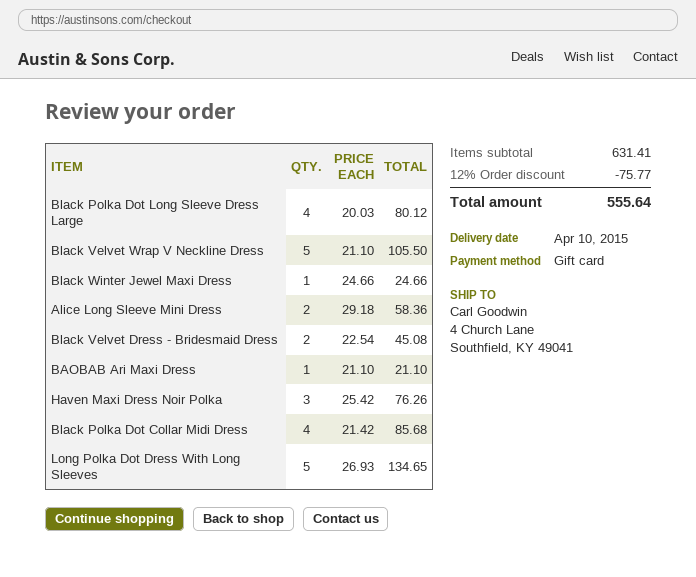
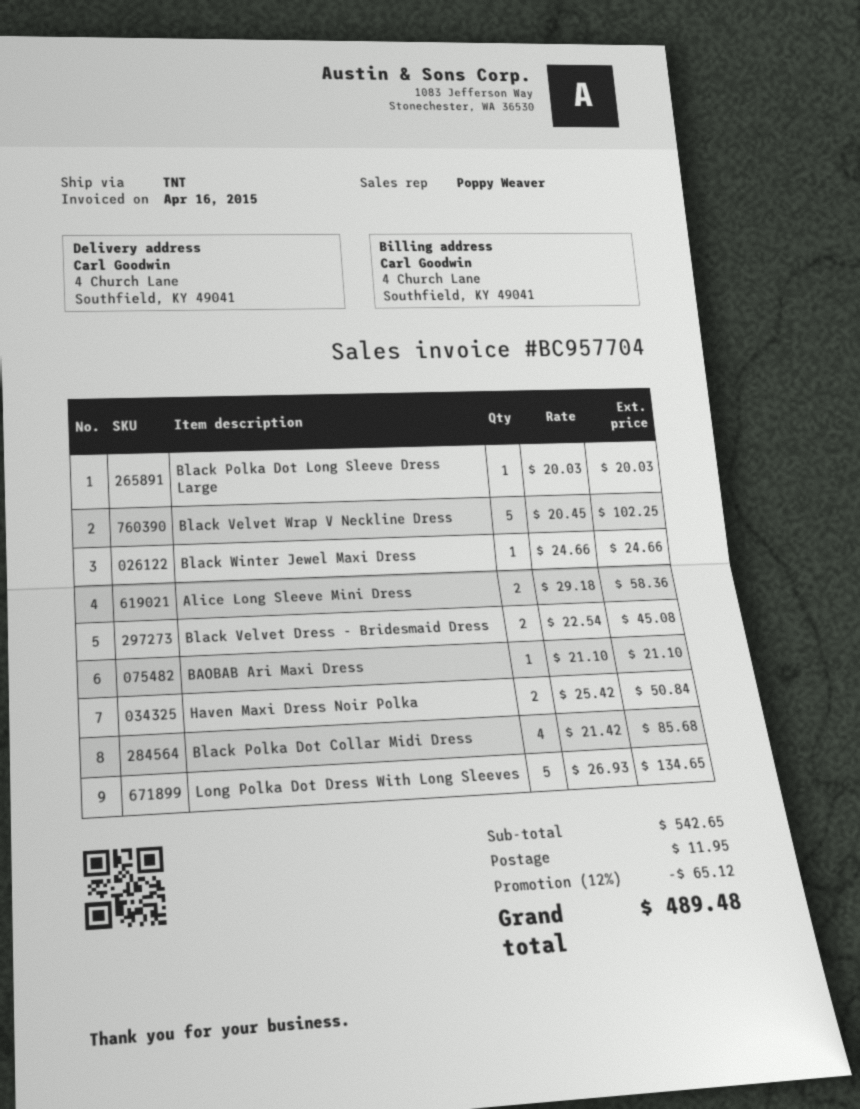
Black Polka Dot Long Sleeve Dress Large: 4 x 20.03 = 80.12 -> 1 x 20.03 = 20.03
Black Velvet Wrap V Neckline Dress: 5 x 21.10 = 105.50 -> 5 x 20.45 = 102.25
Haven Maxi Dress Noir Polka: 3 x 25.42 = 76.26 -> 2 x 25.42 = 50.84
subtotal: 631.41 -> 542.65
discount: 12% = 75.77 -> 12% = 65.12
shipping: none -> 11.95
total: 555.64 -> 489.48

